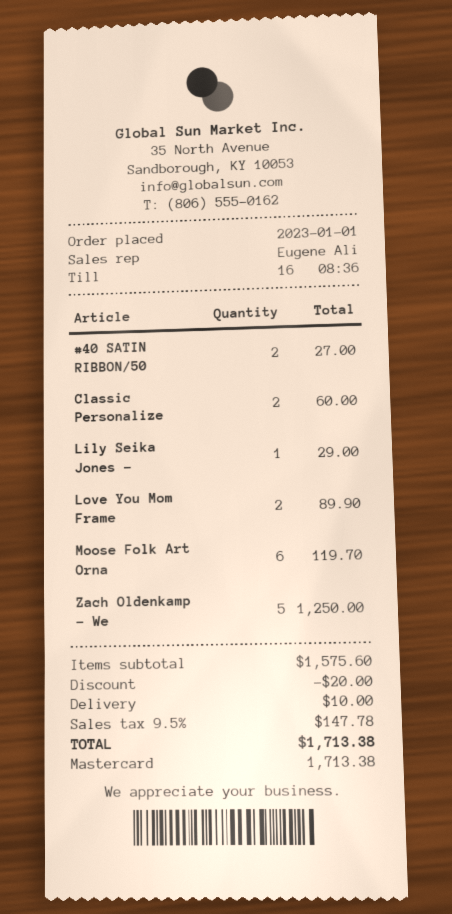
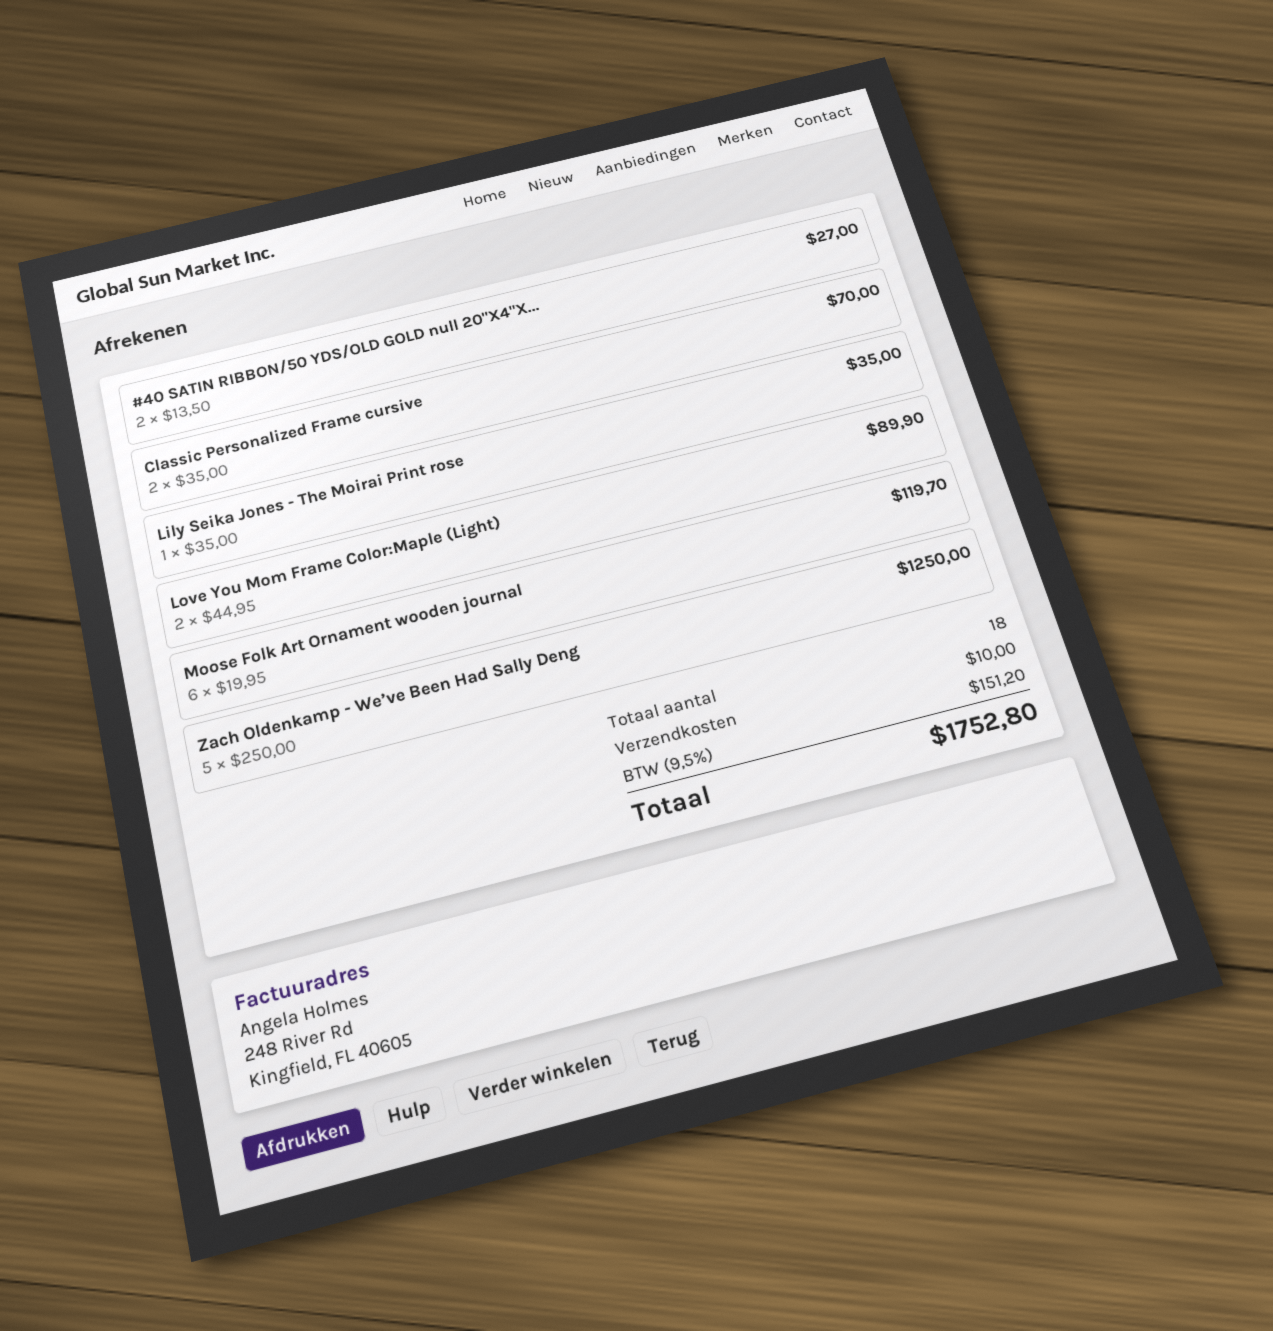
Classic Personalize: 2 for 60.00 -> 2 for 70.00
Lily Seika Jones -: 1 for 29.00 -> 1 for 35.00
discount: 20.00 -> none
tax: 9.5% = 147.78 -> 9.5% = 151.20
total: 1713.38 -> 1752.80

